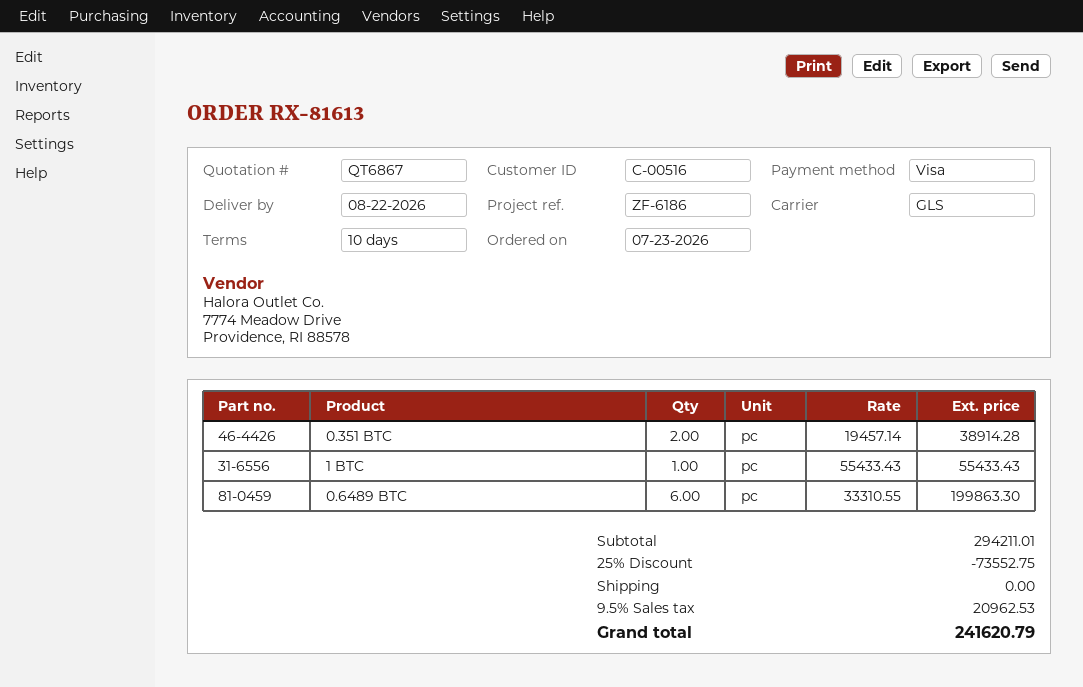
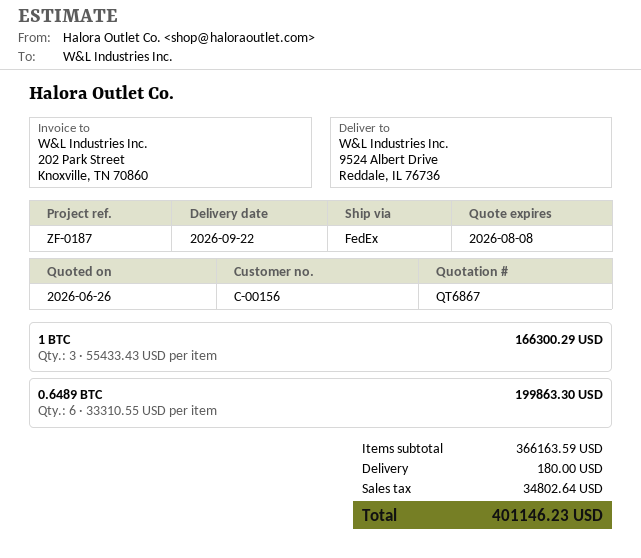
delivery date: 2026-08-22 -> 2026-09-22
customer number: C-00516 -> C-00156
reference: ZF-6186 -> ZF-0187
shipping method: GLS -> FedEx
0.351 BTC: 2 x 19457.14 = 38914.28 -> none
1 BTC: 1 x 55433.43 = 55433.43 -> 3 x 55433.43 = 166300.29
subtotal: 294211.01 -> 366163.59
discount: 25% = 73552.75 -> none
shipping: 0.00 -> 180.00
tax: 20962.53 -> 34802.64
total: 241620.79 -> 401146.23

